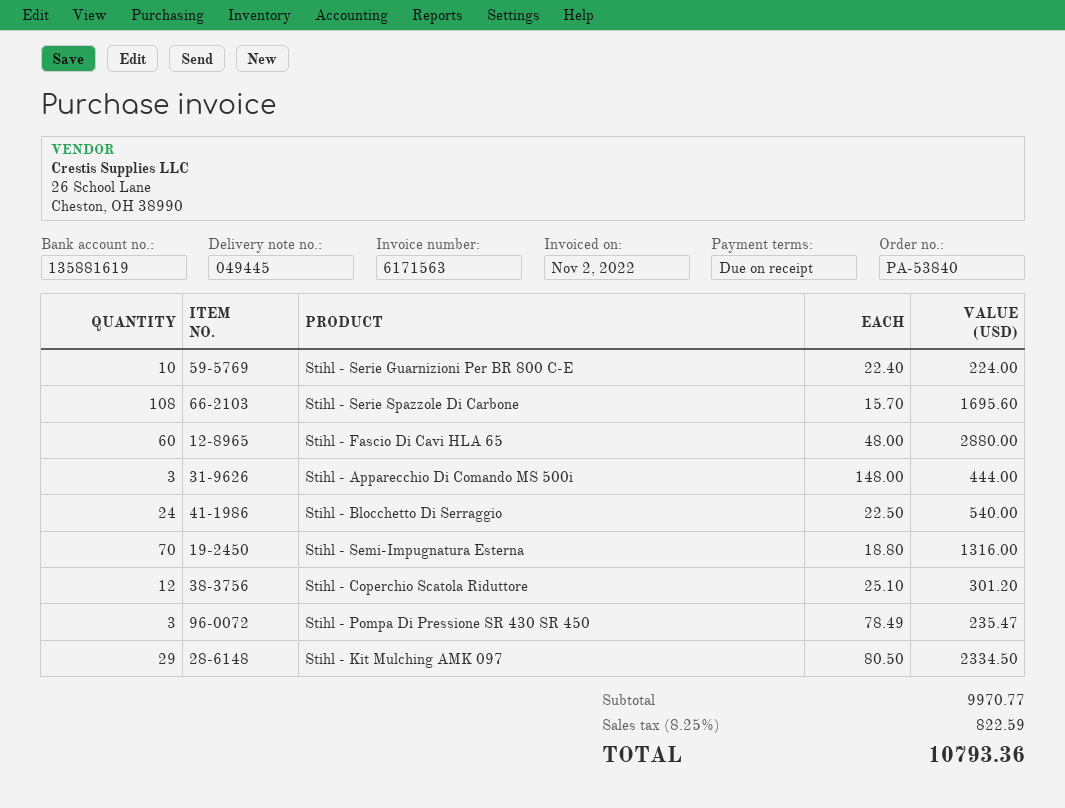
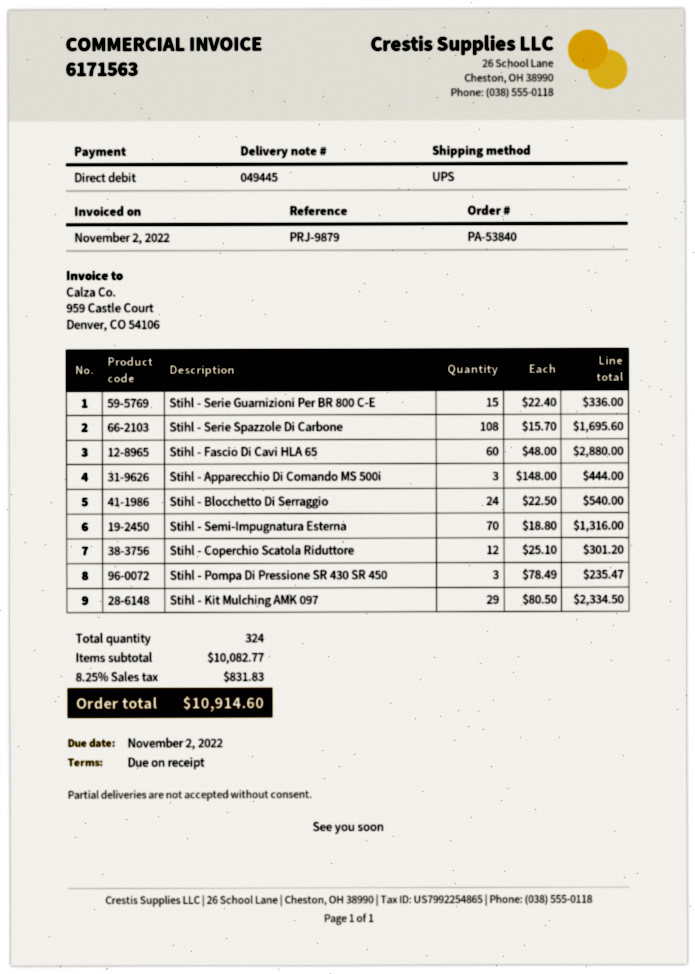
Stihl - Serie Guarnizioni Per BR 800 C-E: 10 x 22.40 = 224.00 -> 15 x 22.40 = 336.00
subtotal: 9970.77 -> 10082.77
tax: 8.25% = 822.59 -> 8.25% = 831.83
total: 10793.36 -> 10914.60

